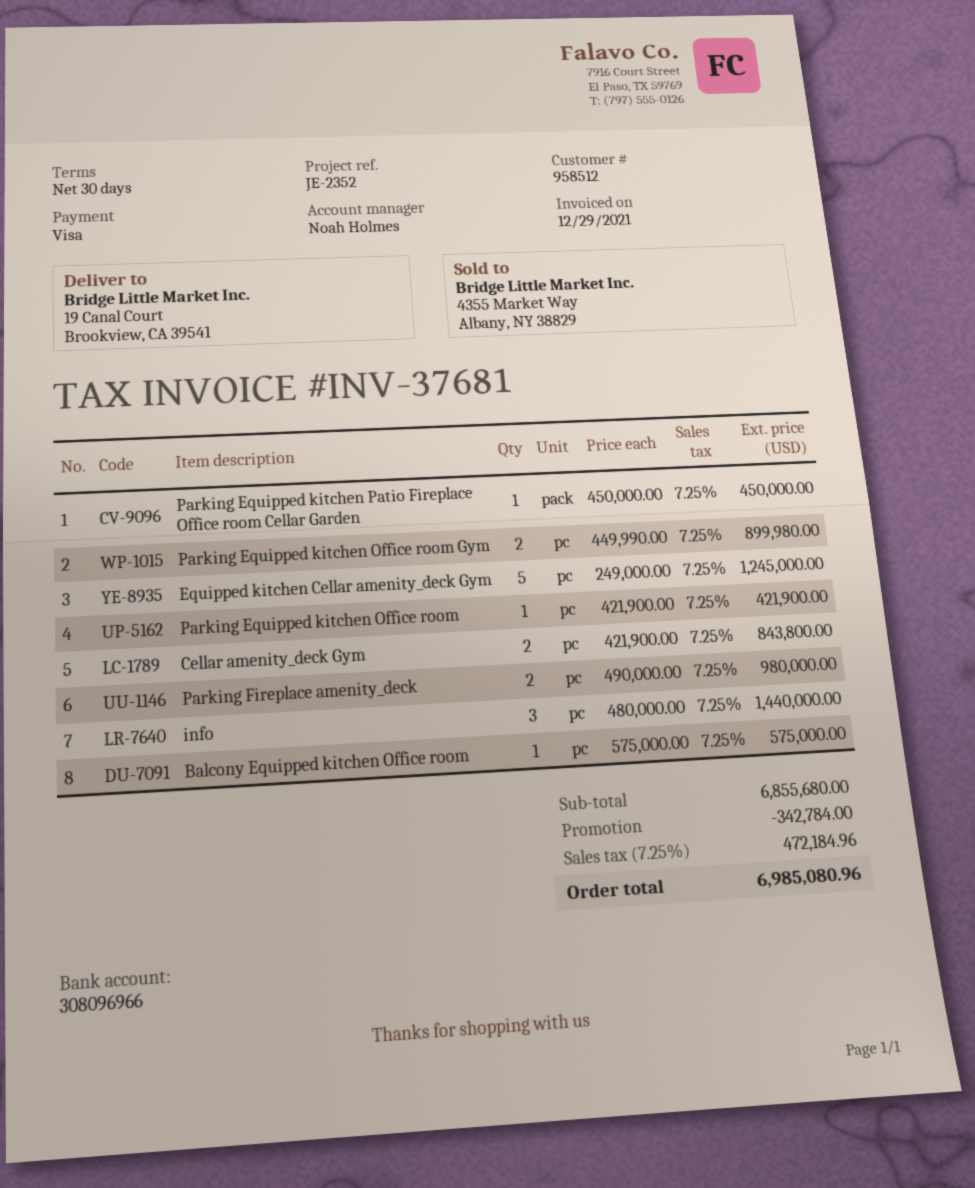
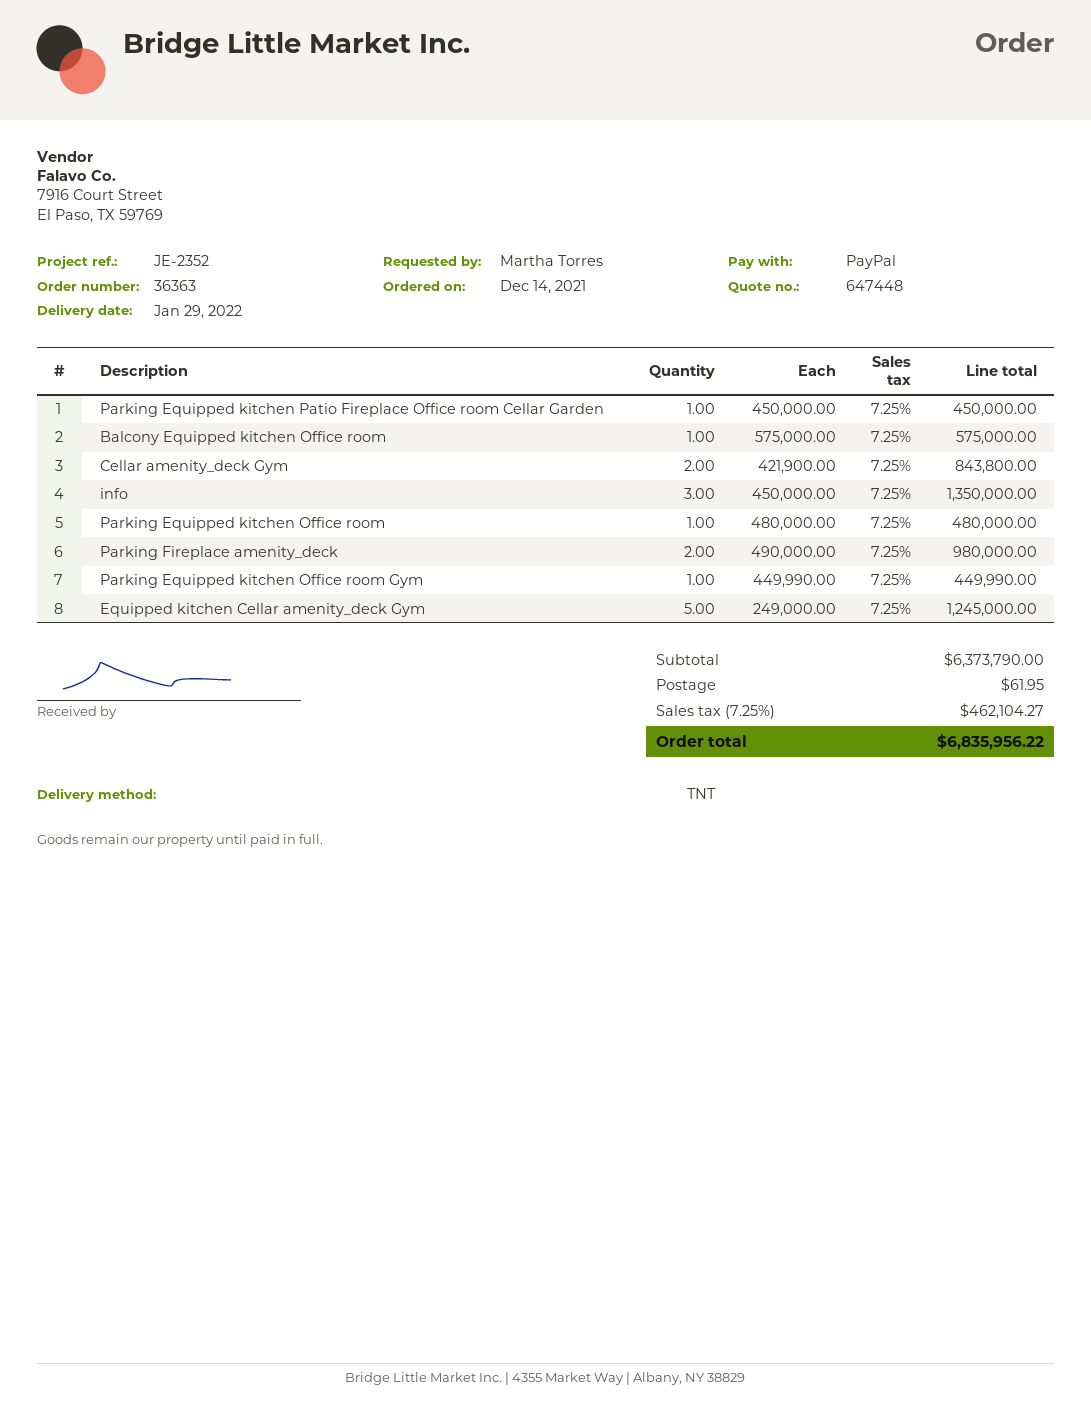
payment method: Visa -> PayPal
Parking Equipped kitchen Office room Gym: 2 x 449990.00 = 899980.00 -> 1 x 449990.00 = 449990.00
Parking Equipped kitchen Office room: 1 x 421900.00 = 421900.00 -> 1 x 480000.00 = 480000.00
info: 3 x 480000.00 = 1440000.00 -> 3 x 450000.00 = 1350000.00
subtotal: 6855680.00 -> 6373790.00
discount: 342784.00 -> none
shipping: none -> 61.95
tax: 7.25% = 472184.96 -> 7.25% = 462104.27
total: 6985080.96 -> 6835956.22

